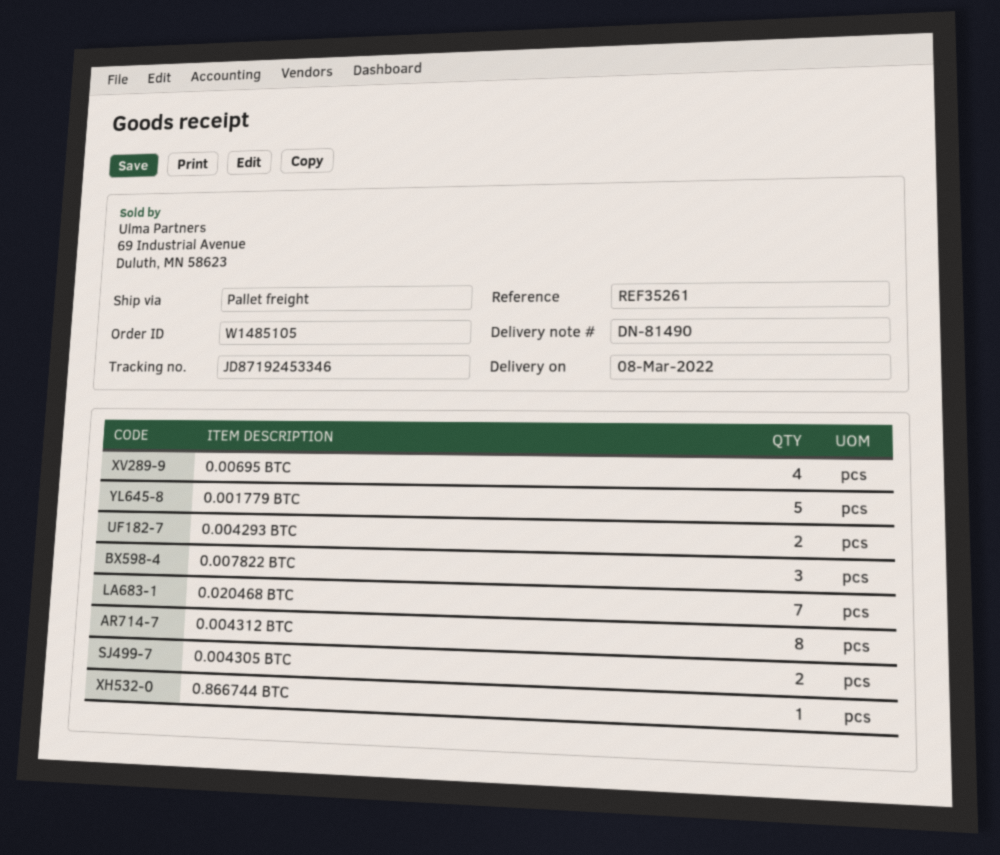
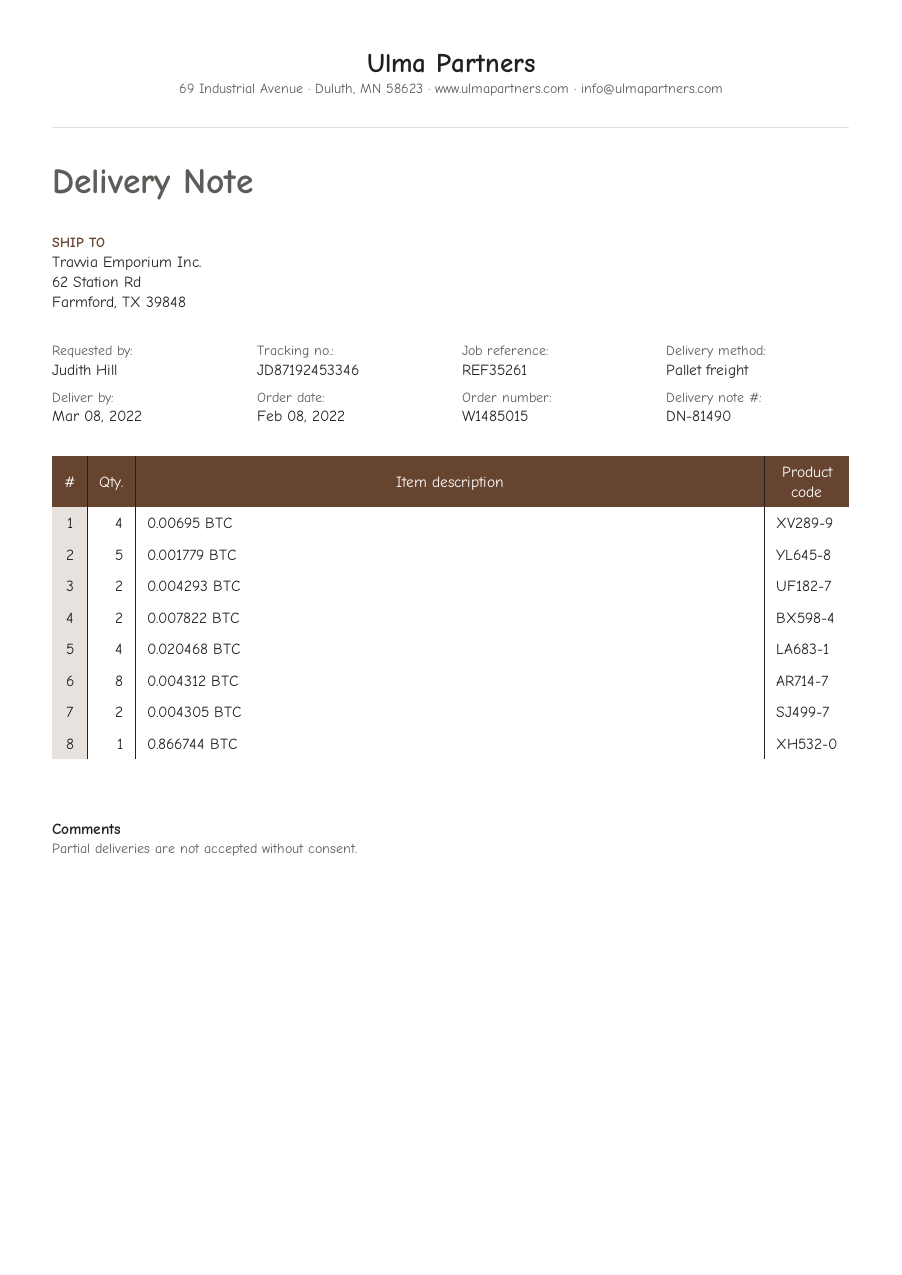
order number: W1485105 -> W1485015
0.007822 BTC: 3 -> 2
0.020468 BTC: 7 -> 4

